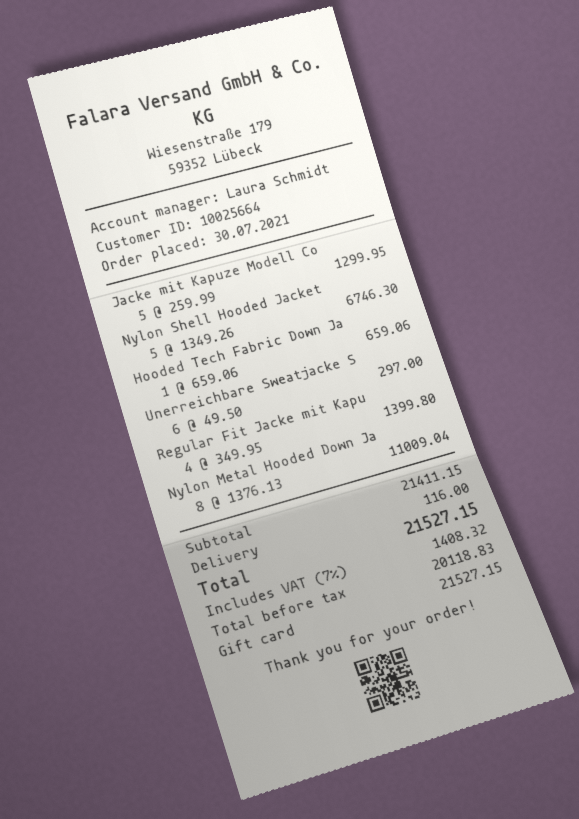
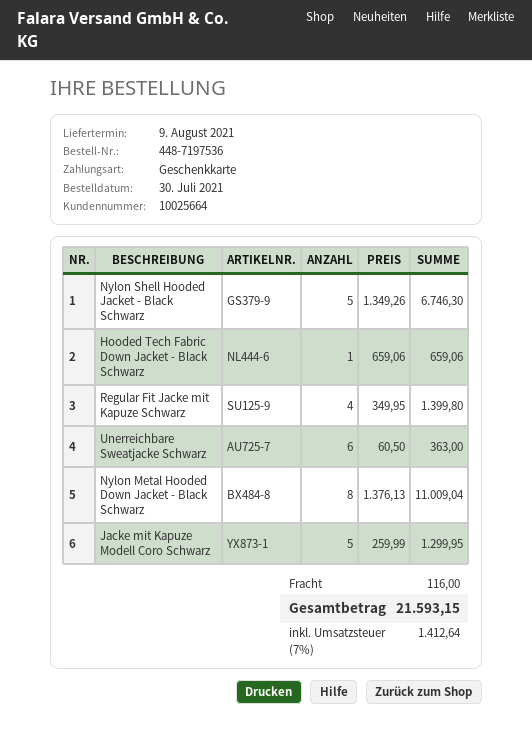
Unerreichbare Sweatjacke S: 6 x 49.50 = 297.00 -> 6 x 60.50 = 363.00
tax: 7% = 1408.32 -> 7% = 1412.64
total: 21527.15 -> 21593.15

